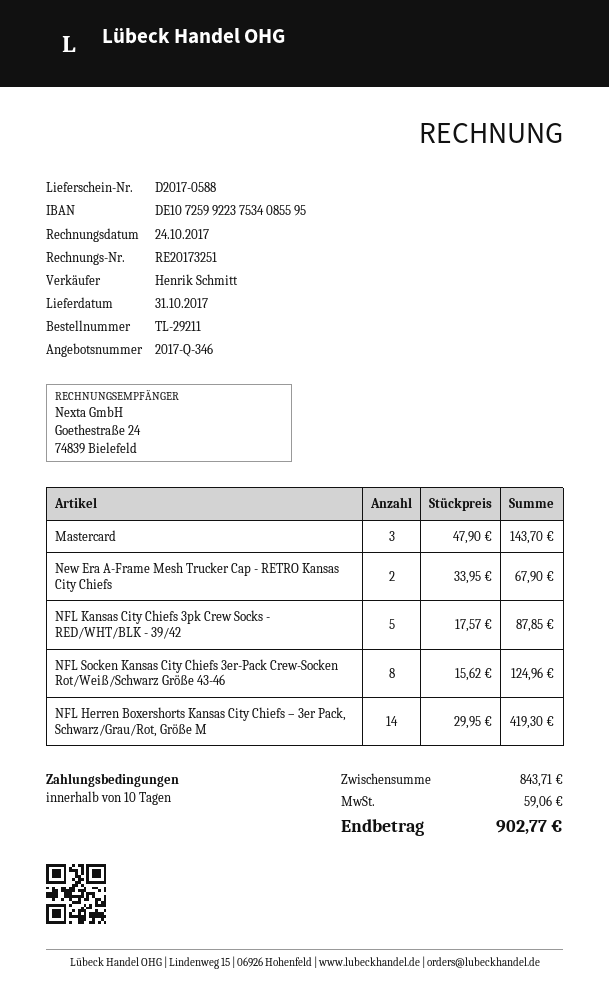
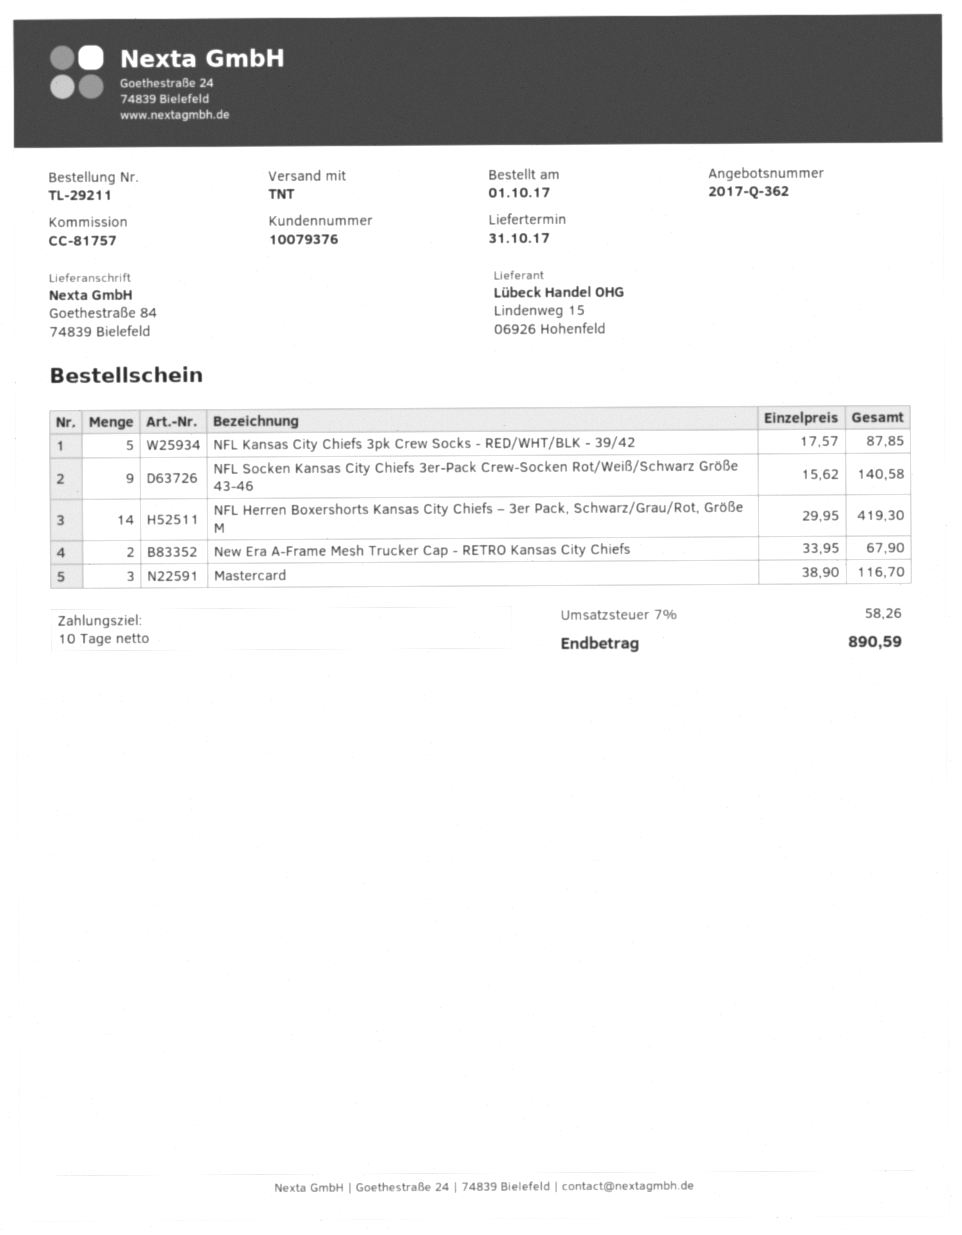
quote number: 2017-Q-346 -> 2017-Q-362
Mastercard: 3 x 47.90 = 143.70 -> 3 x 38.90 = 116.70
NFL Socken Kansas City Chiefs 3er-Pack Crew-Socken Rot/Weiß/Schwarz Größe 43-46: 8 x 15.62 = 124.96 -> 9 x 15.62 = 140.58
tax: 59.06 -> 58.26
total: 902.77 -> 890.59

